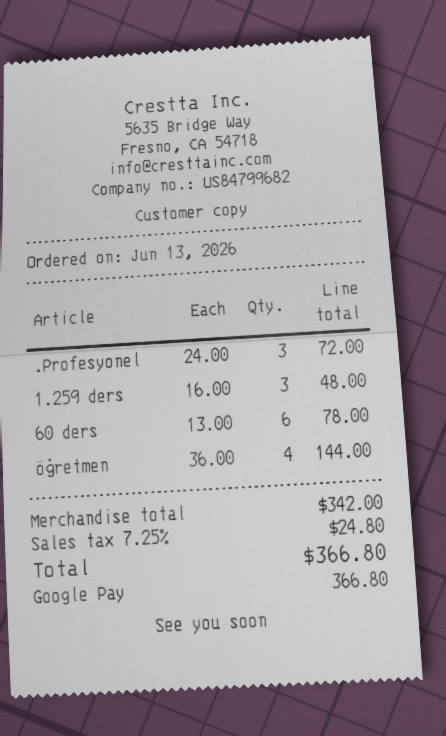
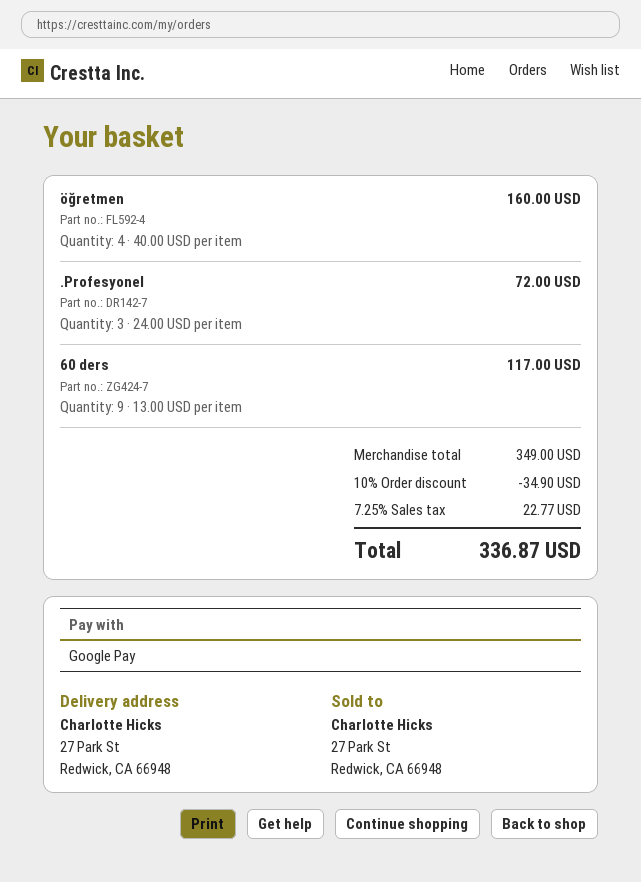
1.259 ders: 3 x 16.00 = 48.00 -> none
60 ders: 6 x 13.00 = 78.00 -> 9 x 13.00 = 117.00
öğretmen: 4 x 36.00 = 144.00 -> 4 x 40.00 = 160.00
subtotal: 342.00 -> 349.00
discount: none -> 10% = 34.90
tax: 7.25% = 24.80 -> 7.25% = 22.77
total: 366.80 -> 336.87

